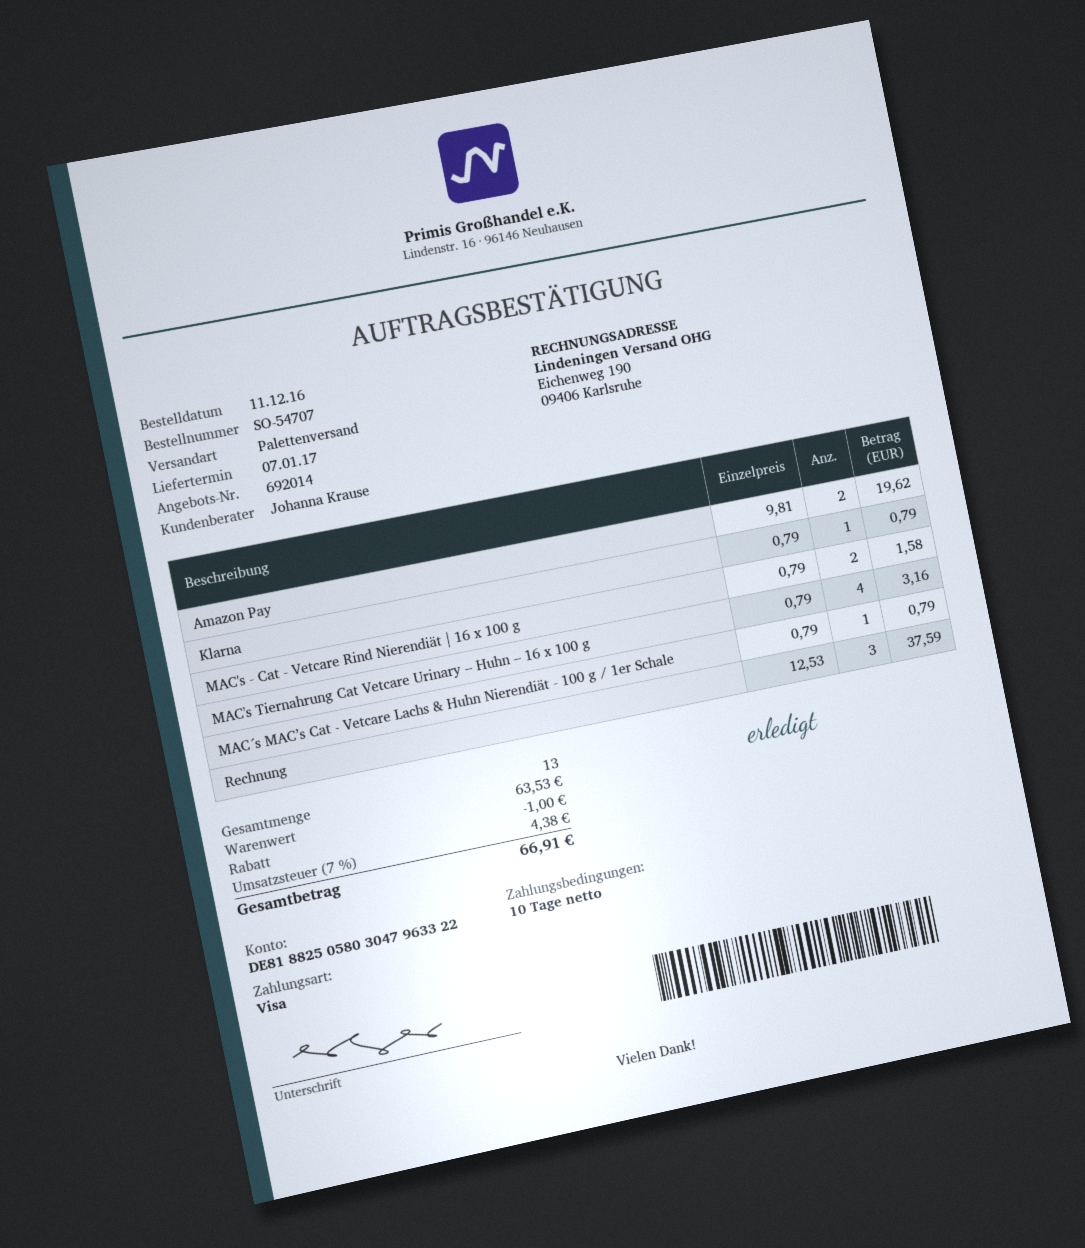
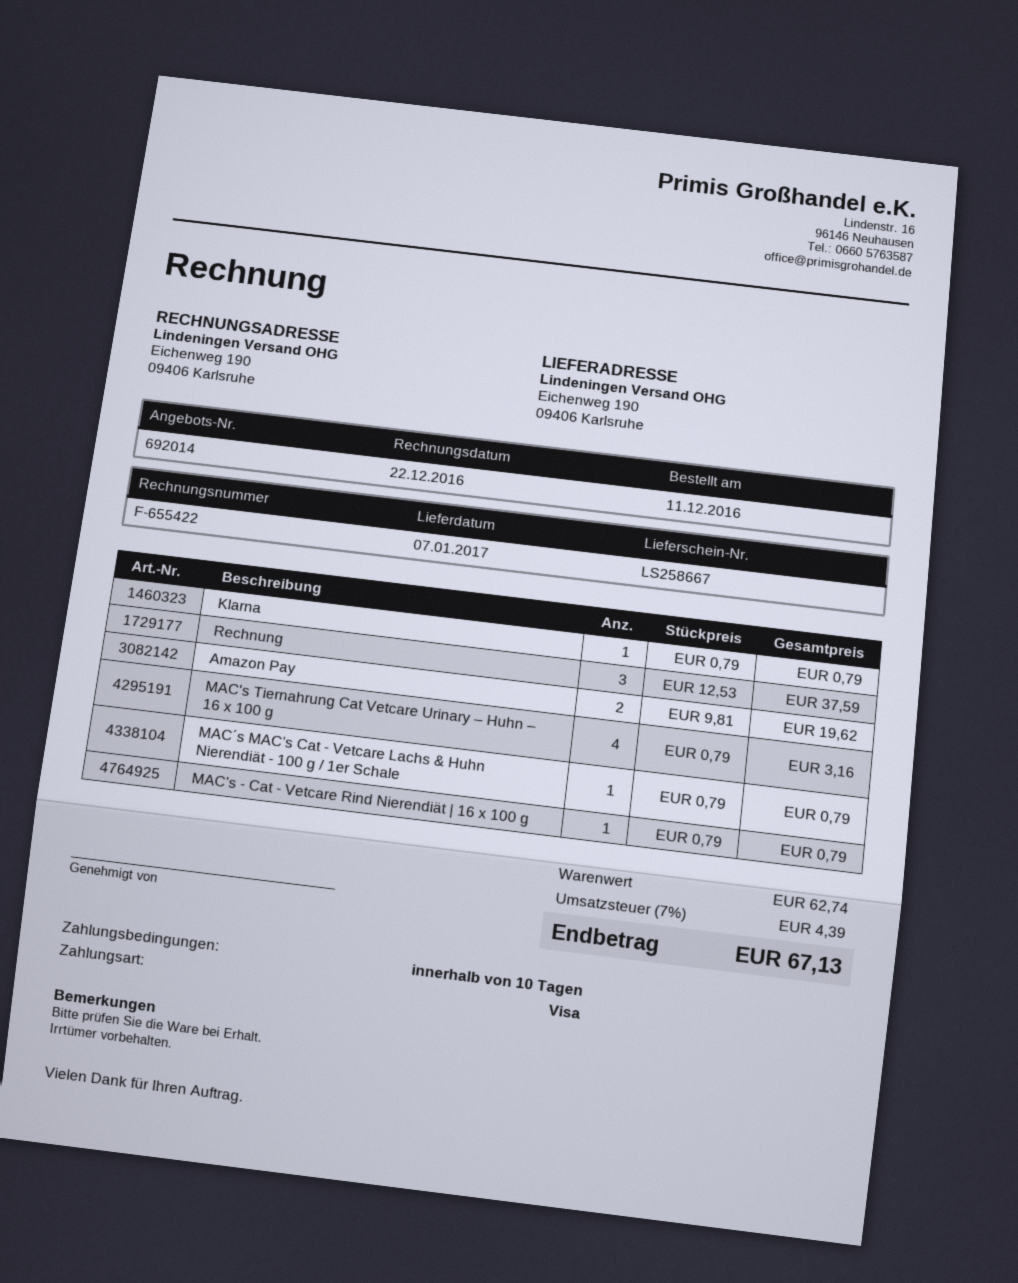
MAC's - Cat - Vetcare Rind Nierendiät | 16 x 100 g: 2 x 0.79 = 1.58 -> 1 x 0.79 = 0.79
subtotal: 63.53 -> 62.74
discount: 1.00 -> none
tax: 7% = 4.38 -> 7% = 4.39
total: 66.91 -> 67.13

